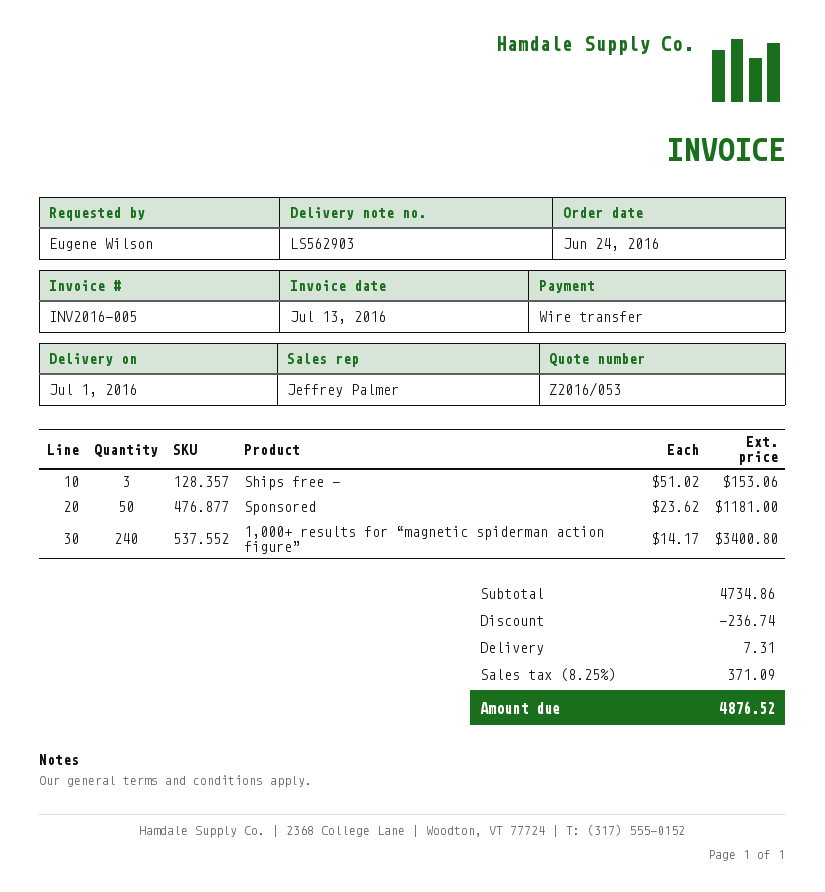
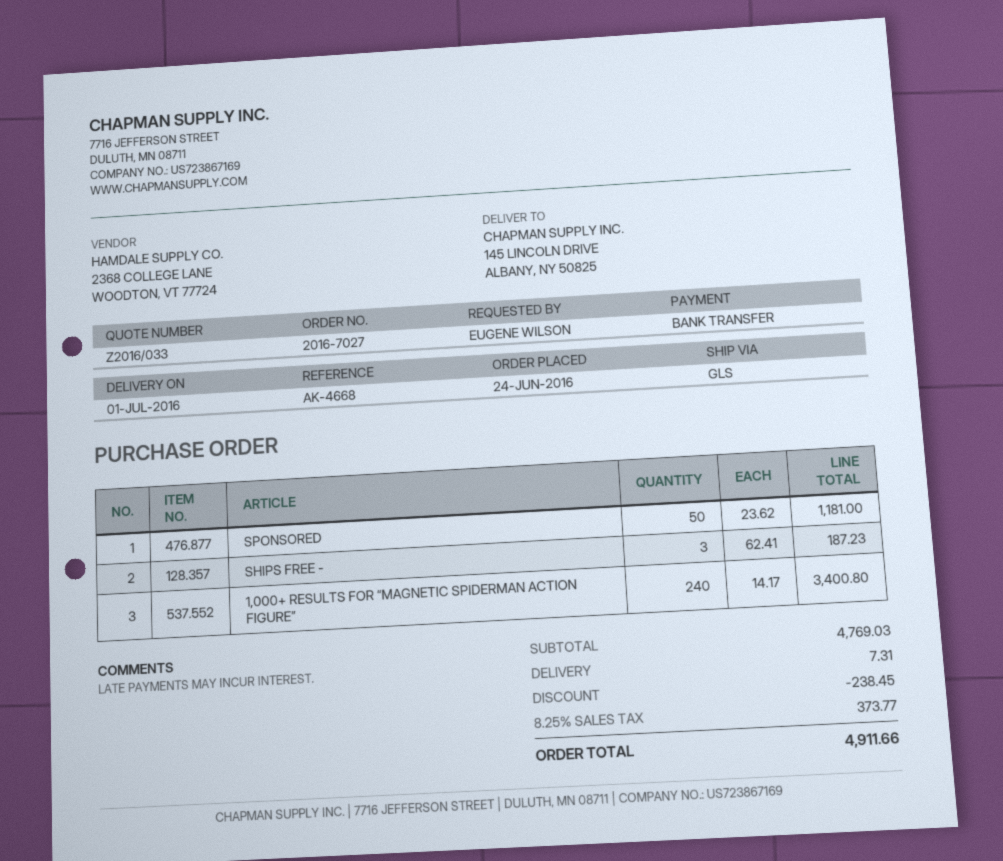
quote number: Z2016/053 -> Z2016/033
Ships free -: 3 x 51.02 = 153.06 -> 3 x 62.41 = 187.23
subtotal: 4734.86 -> 4769.03
discount: 236.74 -> 238.45
tax: 8.25% = 371.09 -> 8.25% = 373.77
total: 4876.52 -> 4911.66

